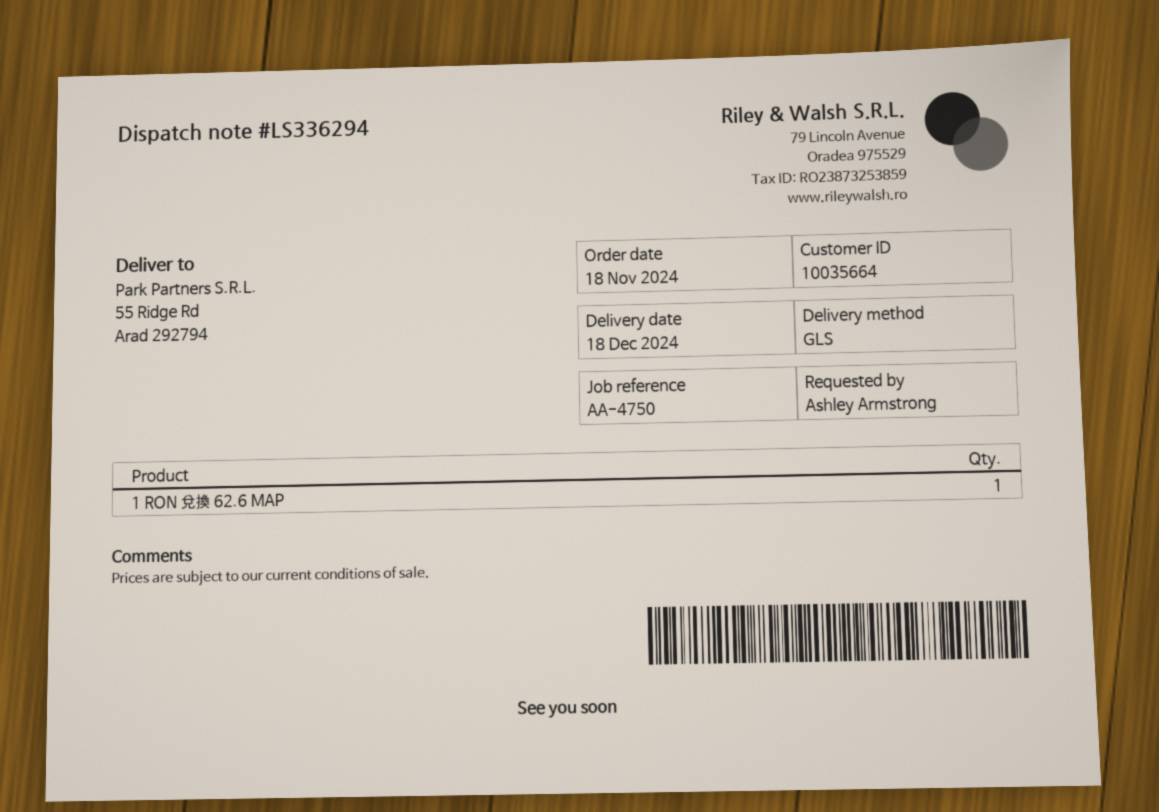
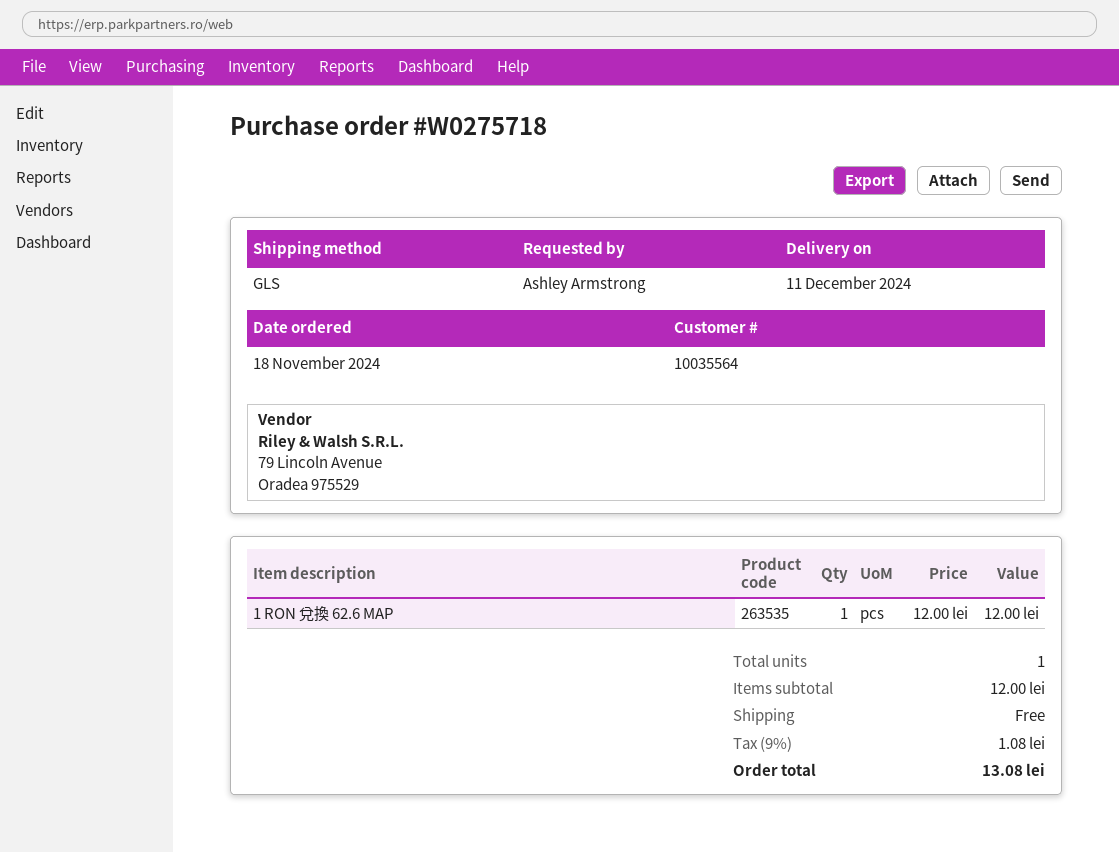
delivery date: 2024-12-18 -> 2024-12-11
customer number: 10035664 -> 10035564

